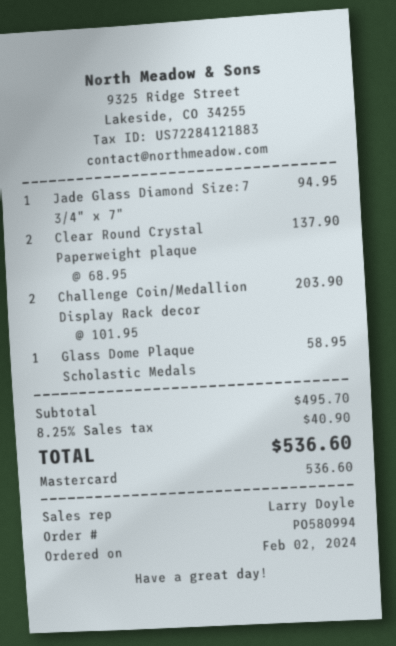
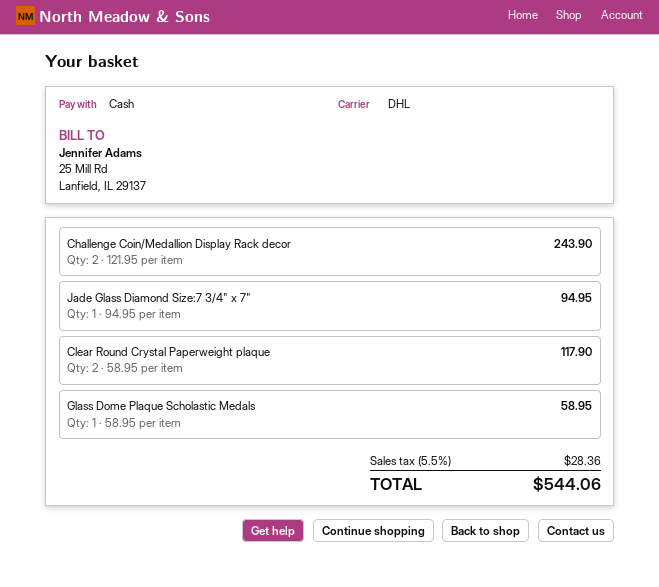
payment method: Mastercard -> cash
Clear Round Crystal Paperweight plaque: 2 x 68.95 = 137.90 -> 2 x 58.95 = 117.90
Challenge Coin/Medallion Display Rack decor: 2 x 101.95 = 203.90 -> 2 x 121.95 = 243.90
tax: 8.25% = 40.90 -> 5.5% = 28.36
total: 536.60 -> 544.06

